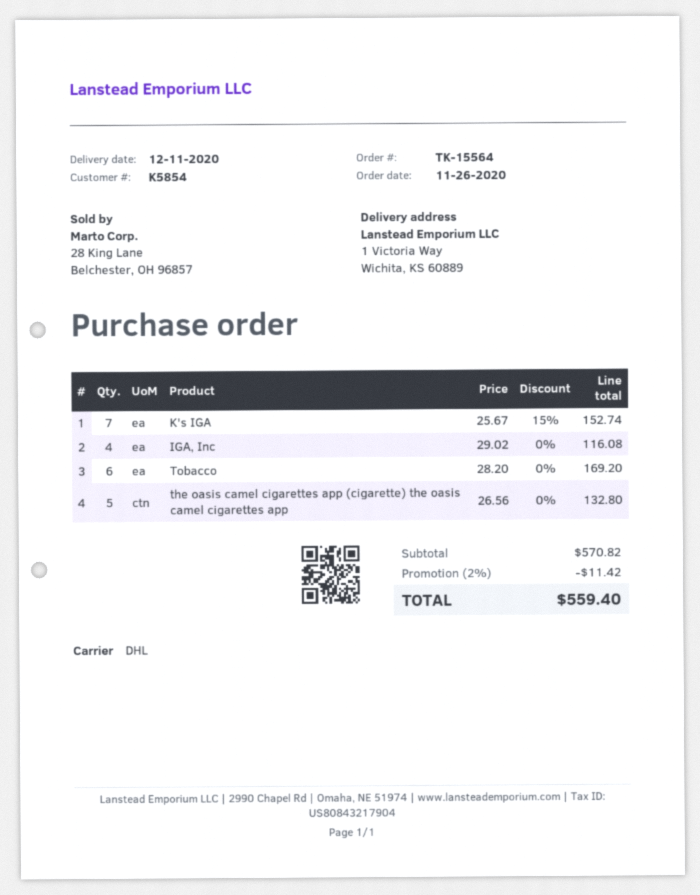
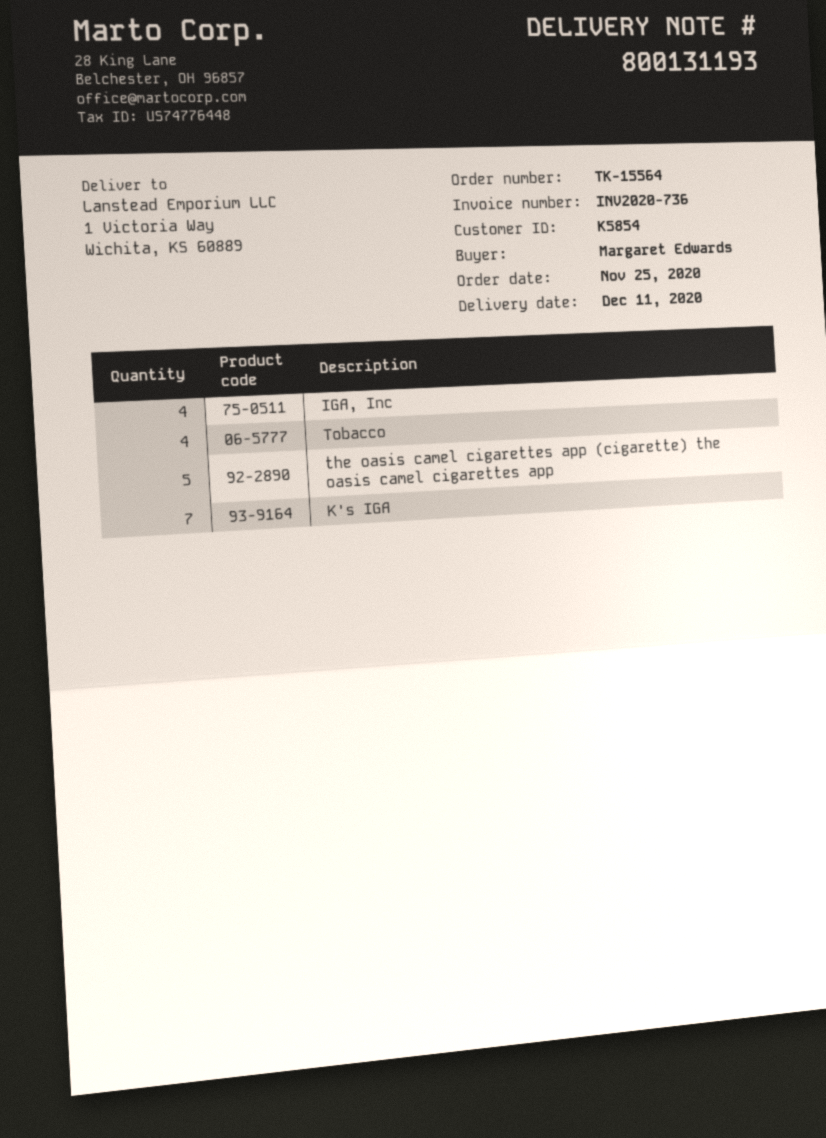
order date: 2020-11-26 -> 2020-11-25
Tobacco: 6 -> 4

